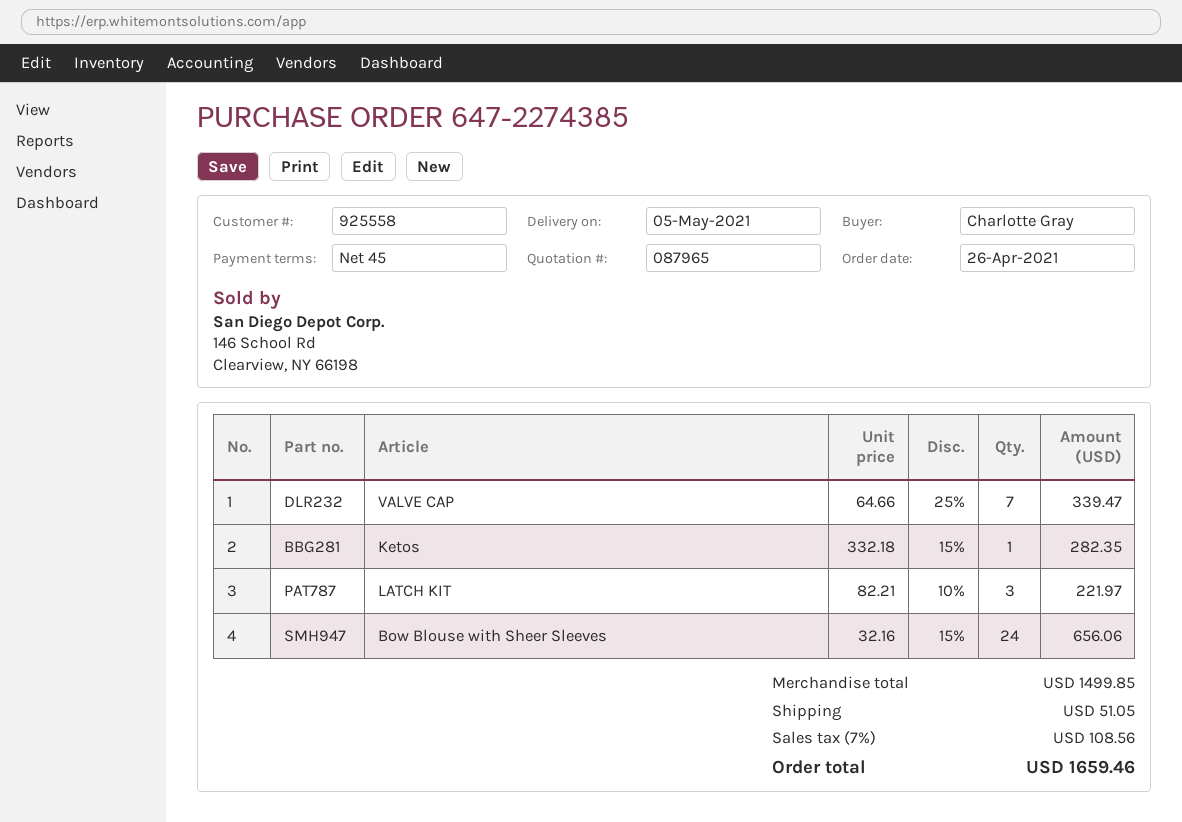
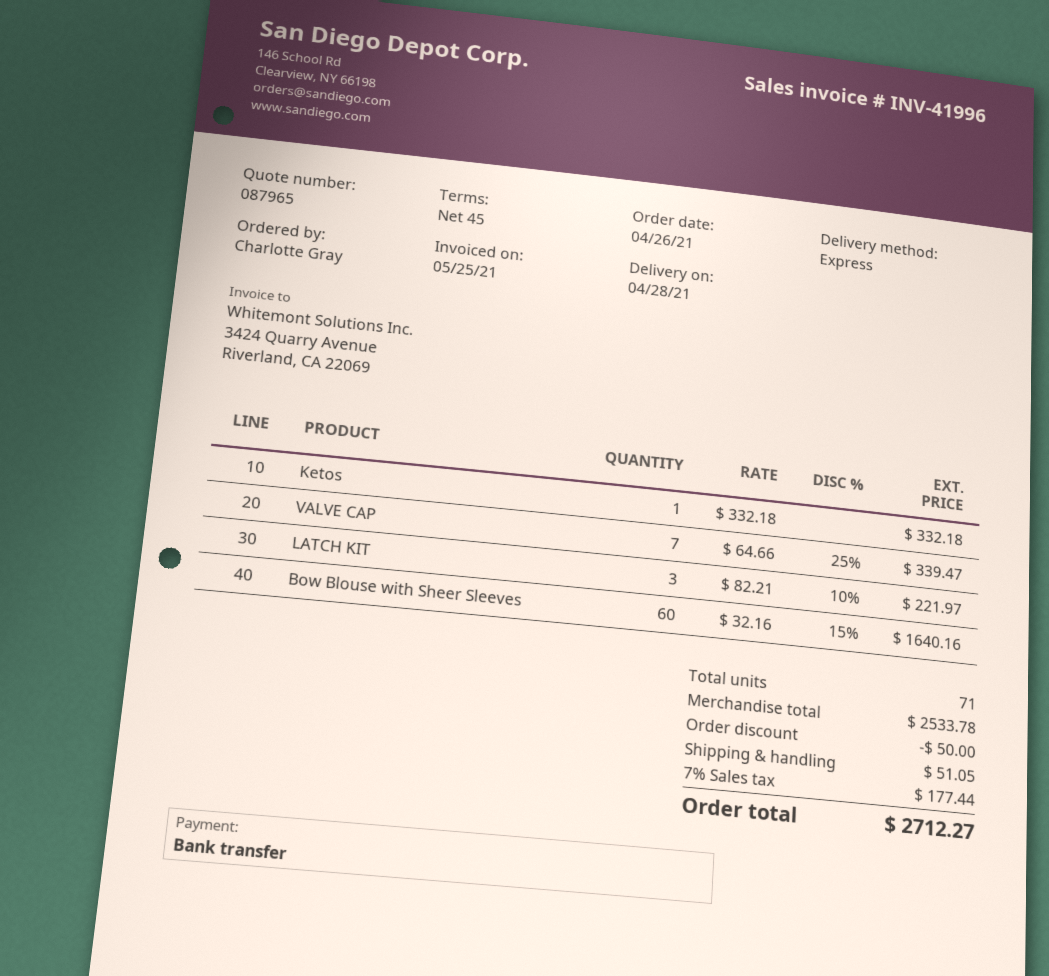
delivery date: 2021-05-05 -> 2021-04-28
Ketos: 1 x 332.18 - 15% = 282.35 -> 1 x 332.18 = 332.18
Bow Blouse with Sheer Sleeves: 24 x 32.16 - 15% = 656.06 -> 60 x 32.16 - 15% = 1640.16
subtotal: 1499.85 -> 2533.78
discount: none -> 50.00
tax: 7% = 108.56 -> 7% = 177.44
total: 1659.46 -> 2712.27

